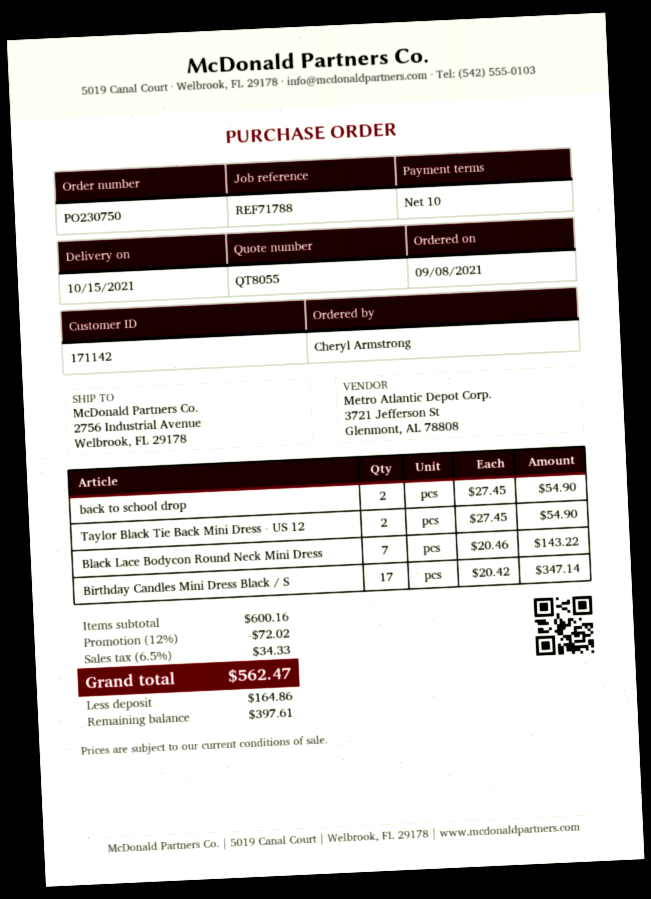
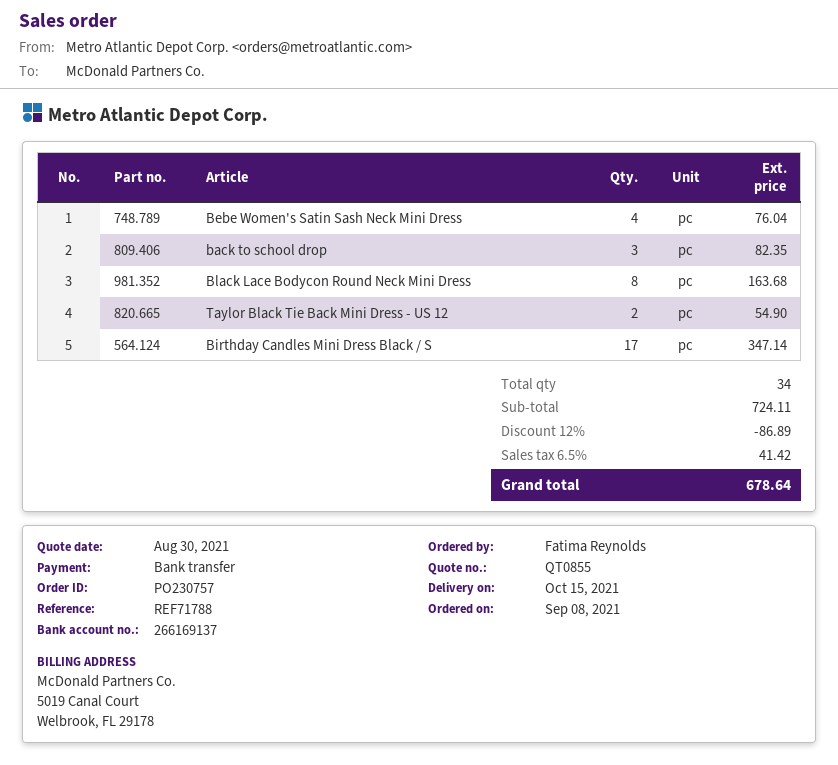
quote number: QT8055 -> QT0855
order number: PO230750 -> PO230757
ordered by: Cheryl Armstrong -> Fatima Reynolds
back to school drop: 2 for 54.90 -> 3 for 82.35
Black Lace Bodycon Round Neck Mini Dress: 7 for 143.22 -> 8 for 163.68
Bebe Women's Satin Sash Neck Mini Dress: none -> 4 for 76.04
subtotal: 600.16 -> 724.11
discount: 12% = 72.02 -> 12% = 86.89
tax: 6.5% = 34.33 -> 6.5% = 41.42
total: 562.47 -> 678.64

